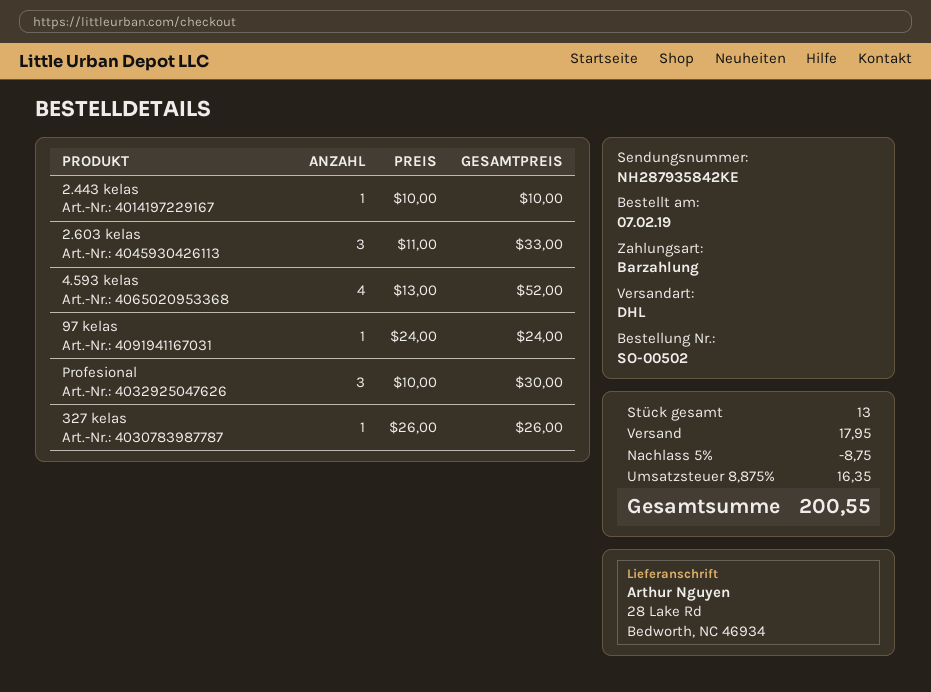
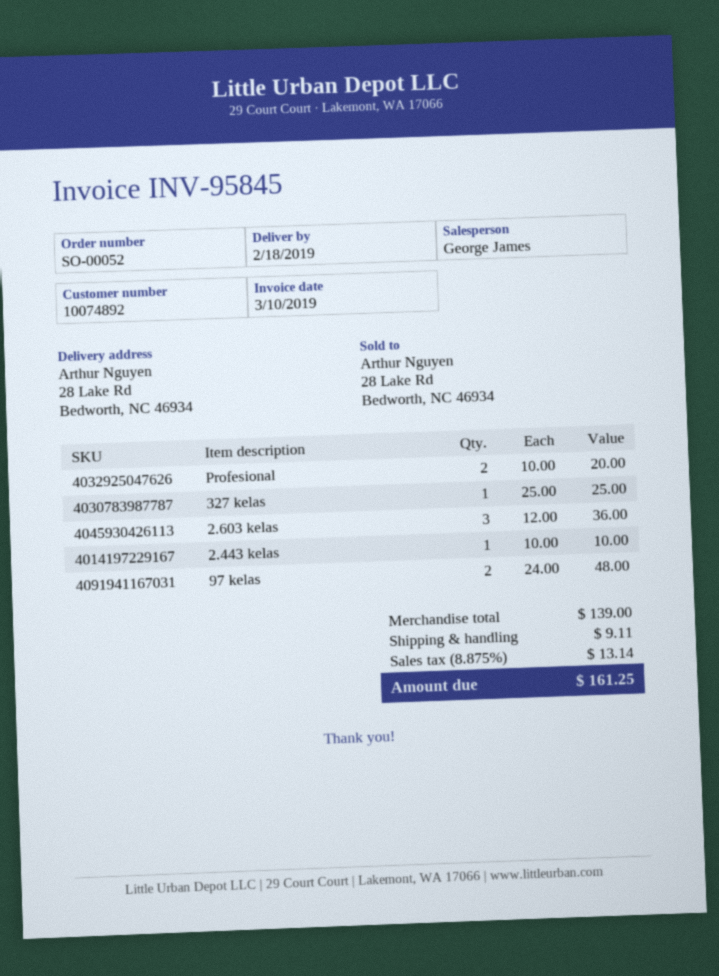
order number: SO-00502 -> SO-00052
2.603 kelas: 3 x 11.00 = 33.00 -> 3 x 12.00 = 36.00
4.593 kelas: 4 x 13.00 = 52.00 -> none
97 kelas: 1 x 24.00 = 24.00 -> 2 x 24.00 = 48.00
Profesional: 3 x 10.00 = 30.00 -> 2 x 10.00 = 20.00
327 kelas: 1 x 26.00 = 26.00 -> 1 x 25.00 = 25.00
discount: 5% = 8.75 -> none
shipping: 17.95 -> 9.11
tax: 8.875% = 16.35 -> 8.875% = 13.14
total: 200.55 -> 161.25

